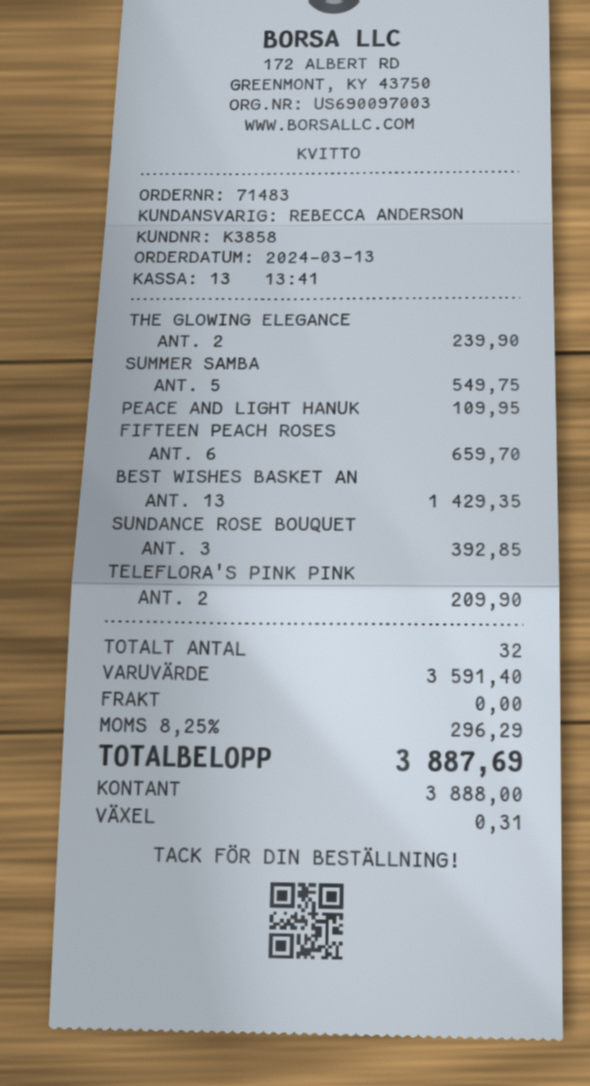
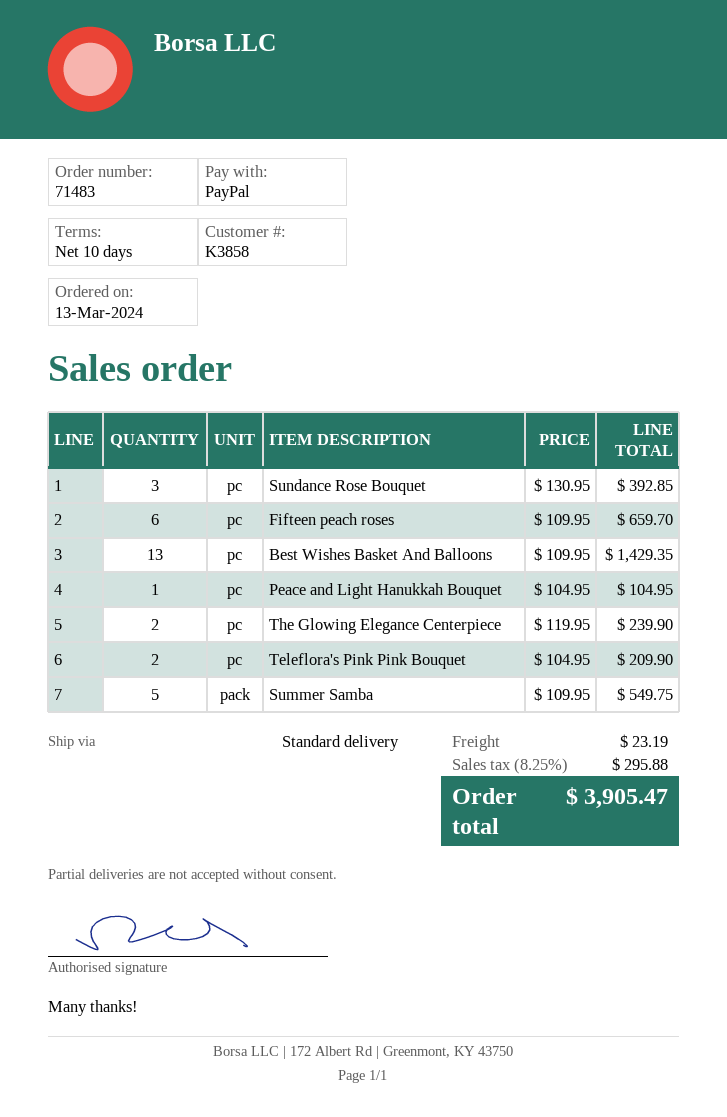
payment method: cash -> PayPal
PEACE AND LIGHT HANUK: 1 for 109.95 -> 1 for 104.95
shipping: 0.00 -> 23.19
tax: 8.25% = 296.29 -> 8.25% = 295.88
total: 3887.69 -> 3905.47

